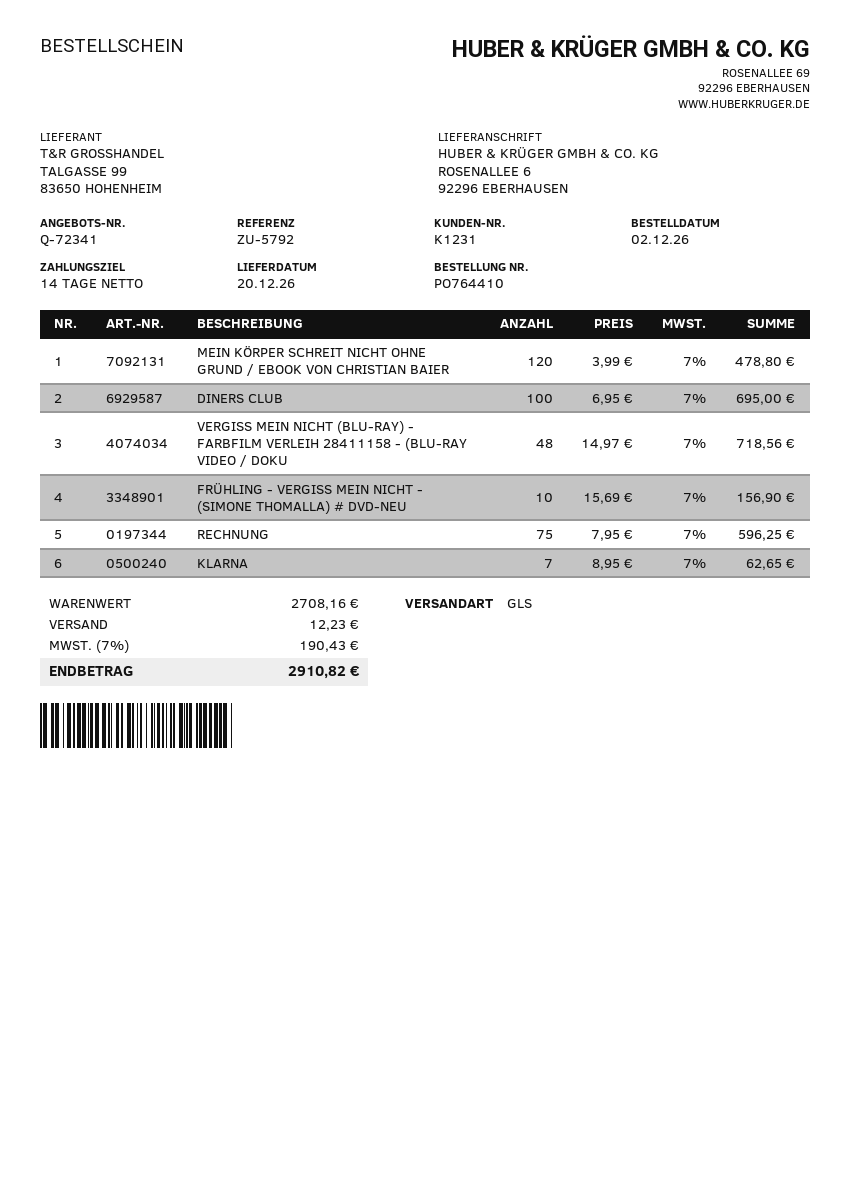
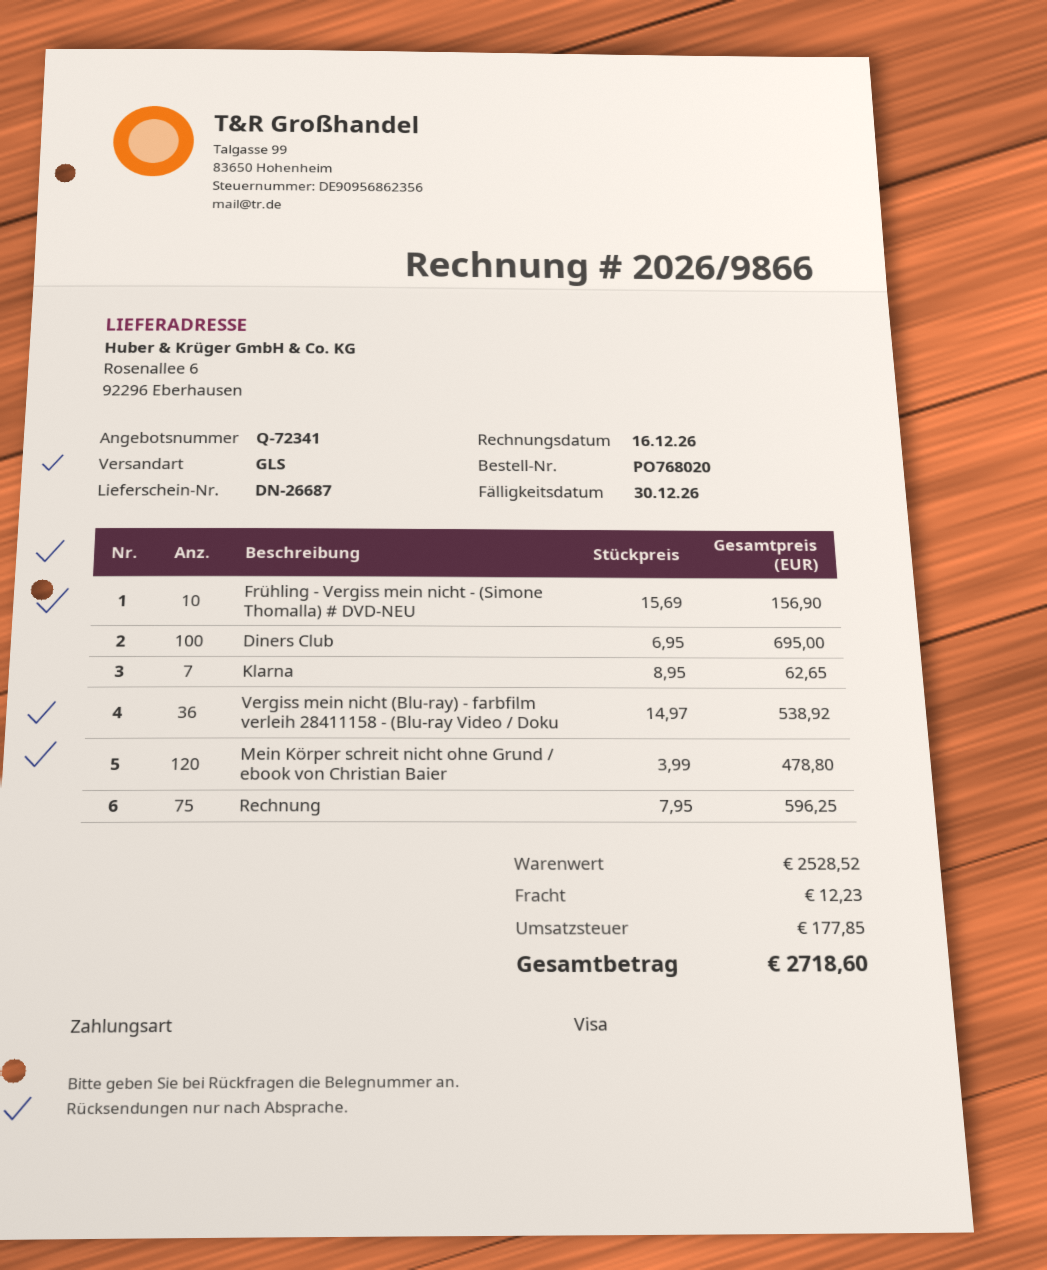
order number: PO764410 -> PO768020
VERGISS MEIN NICHT (BLU-RAY) - FARBFILM VERLEIH 28411158 - (BLU-RAY VIDEO / DOKU: 48 x 14.97 = 718.56 -> 36 x 14.97 = 538.92
subtotal: 2708.16 -> 2528.52
tax: 190.43 -> 177.85
total: 2910.82 -> 2718.60

